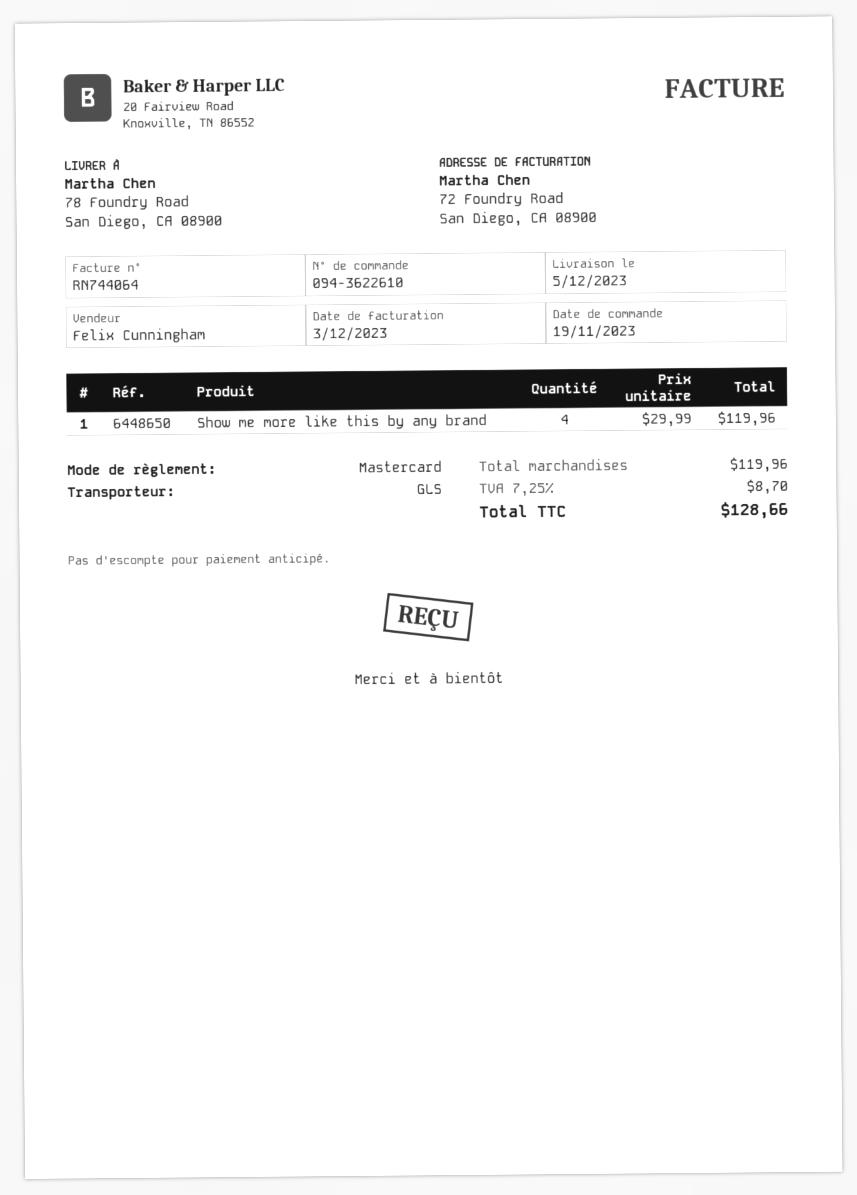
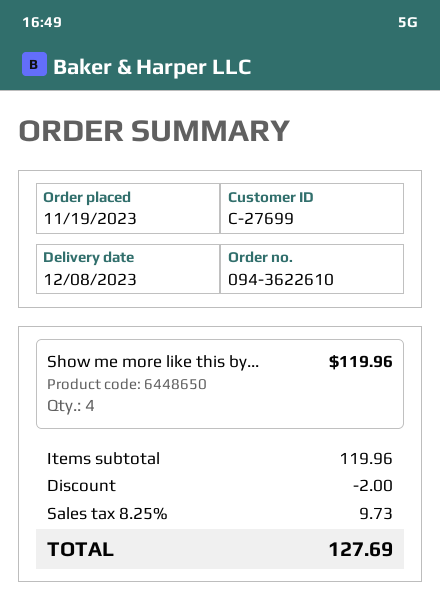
delivery date: 2023-12-05 -> 2023-12-08
discount: none -> 2.00
tax: 7.25% = 8.70 -> 8.25% = 9.73
total: 128.66 -> 127.69

